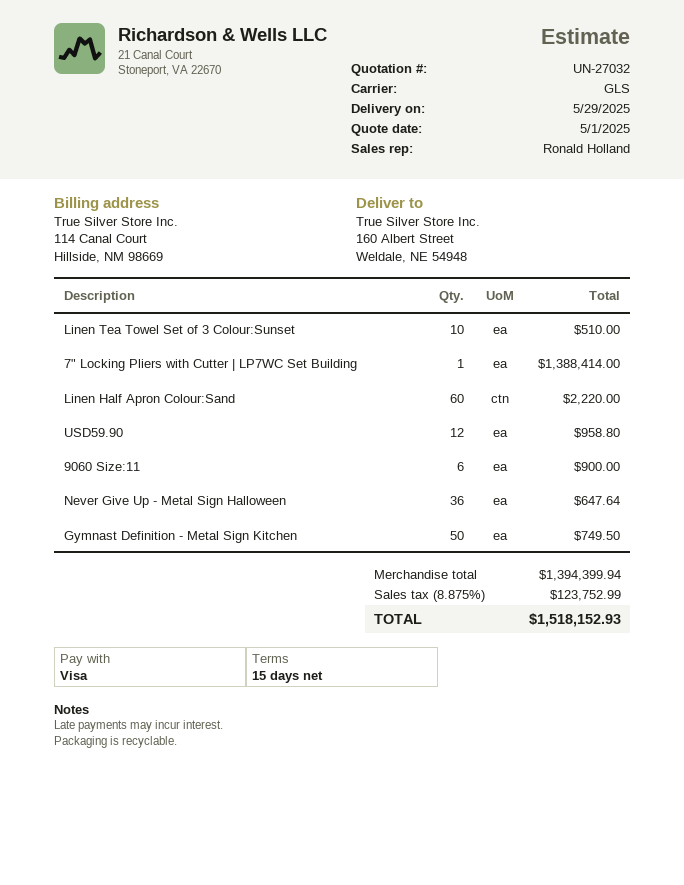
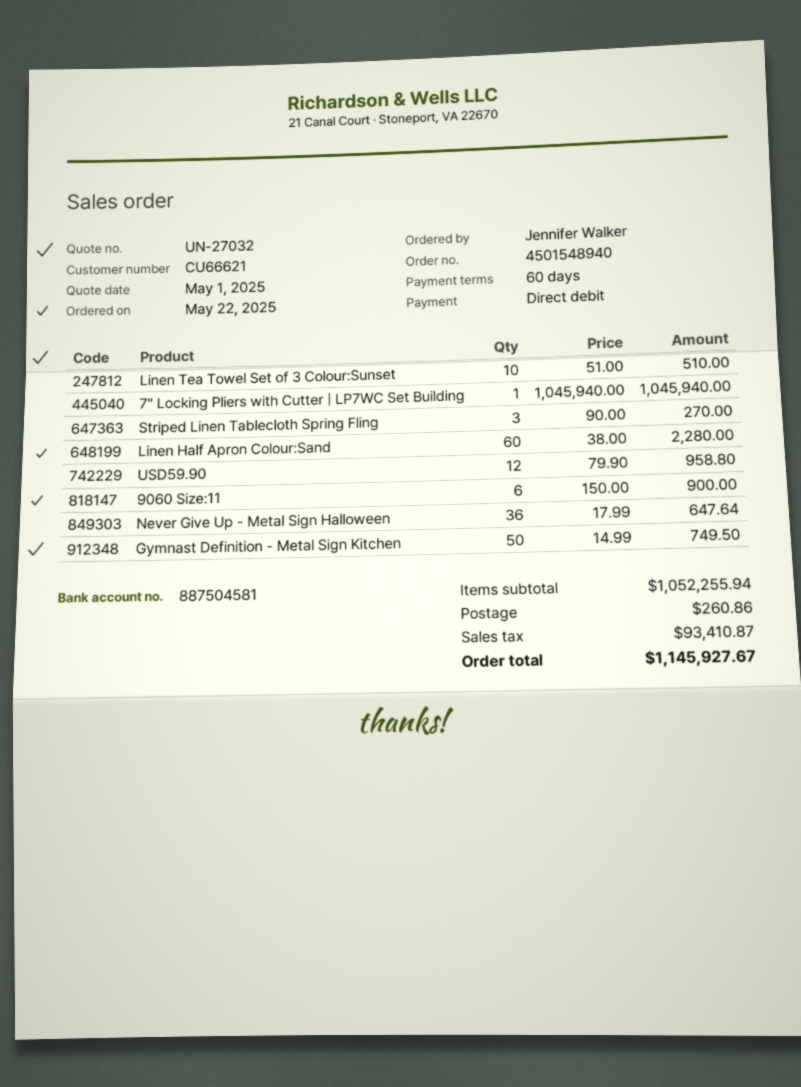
payment terms: 15 days -> 60 days
payment method: Visa -> direct debit
7" Locking Pliers with Cutter | LP7WC Set Building: 1 for 1388414.00 -> 1 for 1045940.00
Linen Half Apron Colour:Sand: 60 for 2220.00 -> 60 for 2280.00
Striped Linen Tablecloth Spring Fling: none -> 3 for 270.00
subtotal: 1394399.94 -> 1052255.94
shipping: none -> 260.86
tax: 123752.99 -> 93410.87
total: 1518152.93 -> 1145927.67

